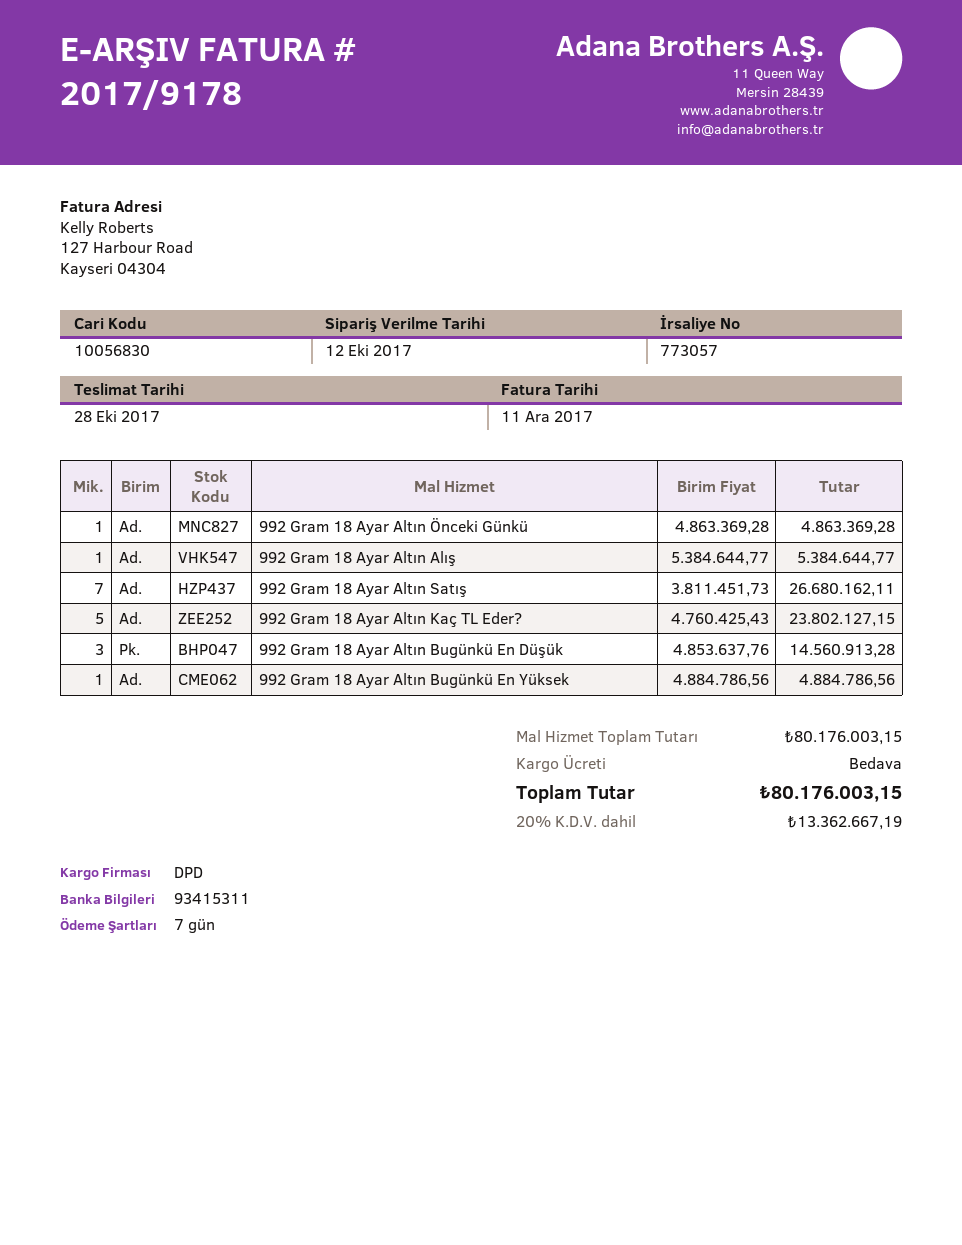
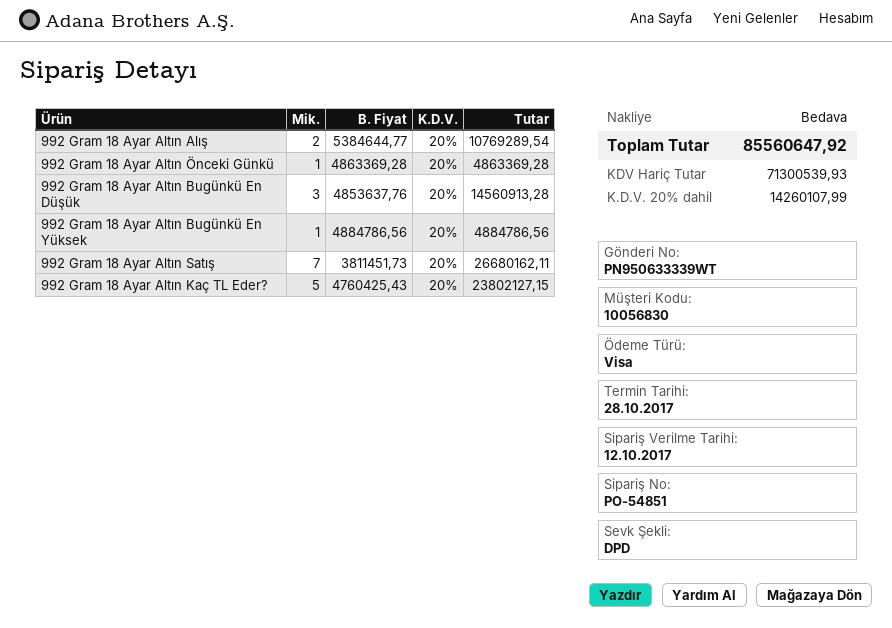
992 Gram 18 Ayar Altın Alış: 1 x 5384644.77 = 5384644.77 -> 2 x 5384644.77 = 10769289.54
tax: 20% = 13362667.19 -> 20% = 14260107.99
total: 80176003.15 -> 85560647.92

